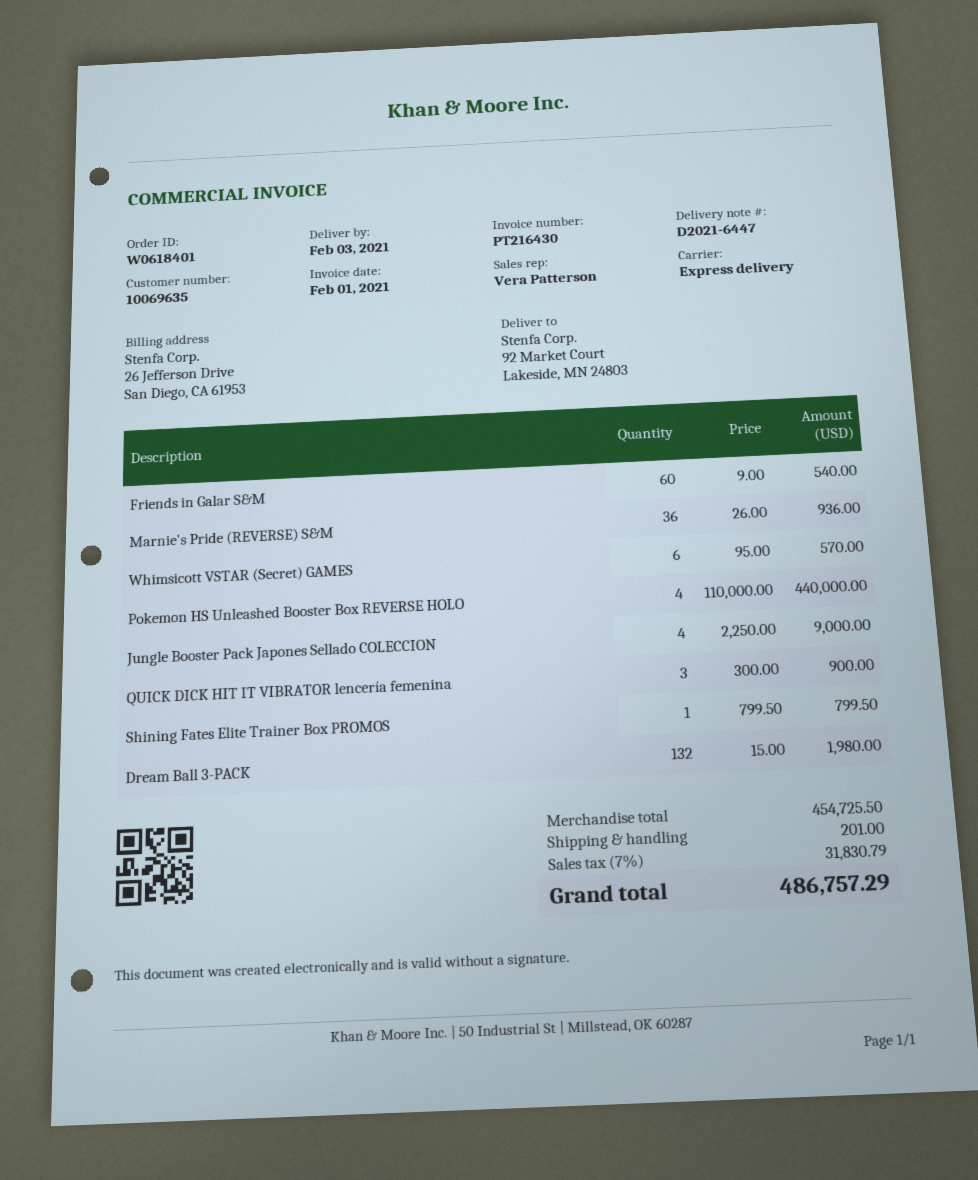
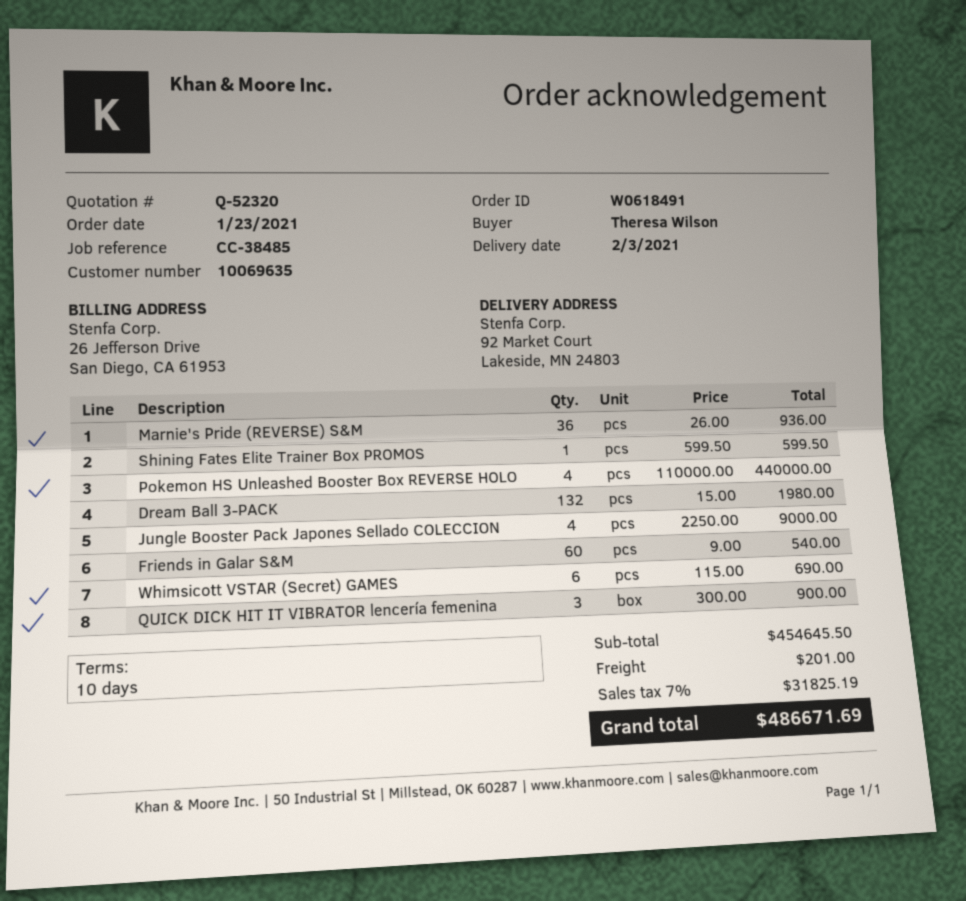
order number: W0618401 -> W0618491
Whimsicott VSTAR (Secret) GAMES: 6 x 95.00 = 570.00 -> 6 x 115.00 = 690.00
Shining Fates Elite Trainer Box PROMOS: 1 x 799.50 = 799.50 -> 1 x 599.50 = 599.50
subtotal: 454725.50 -> 454645.50
tax: 7% = 31830.79 -> 7% = 31825.19
total: 486757.29 -> 486671.69

